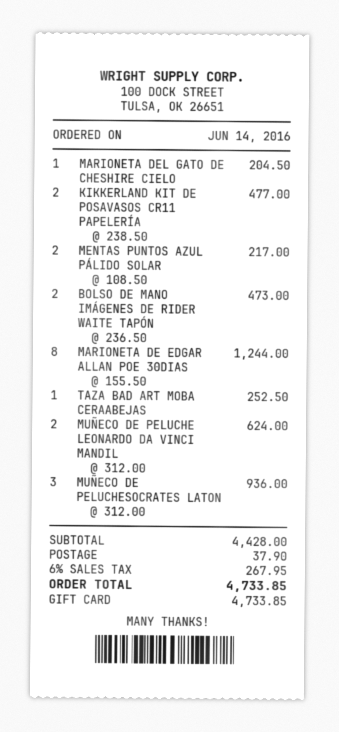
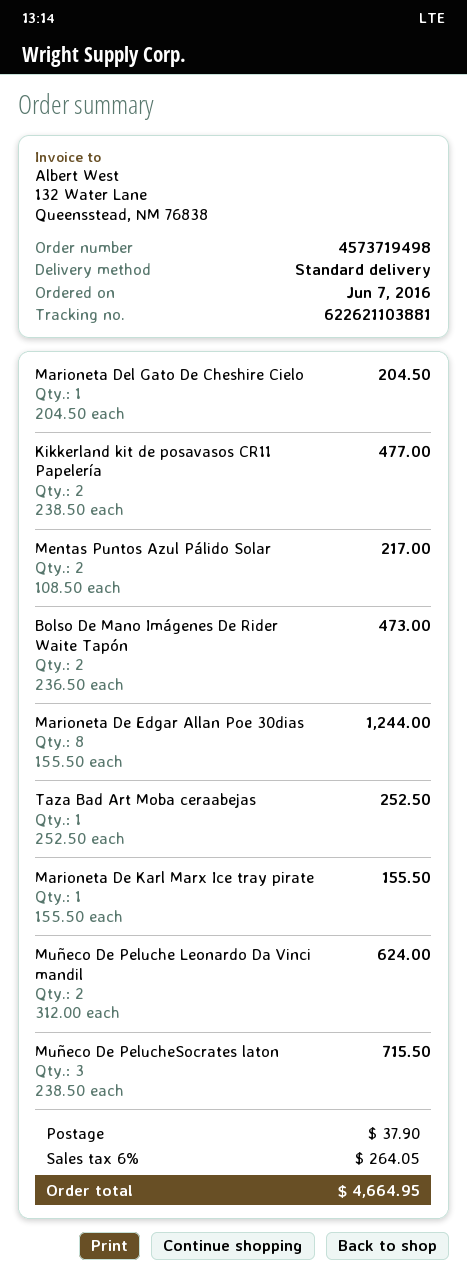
order date: 2016-06-14 -> 2016-06-07
MUÑECO DE PELUCHESOCRATES LATON: 3 x 312.00 = 936.00 -> 3 x 238.50 = 715.50
Marioneta De Karl Marx Ice tray pirate: none -> 1 x 155.50 = 155.50
tax: 6% = 267.95 -> 6% = 264.05
total: 4733.85 -> 4664.95

